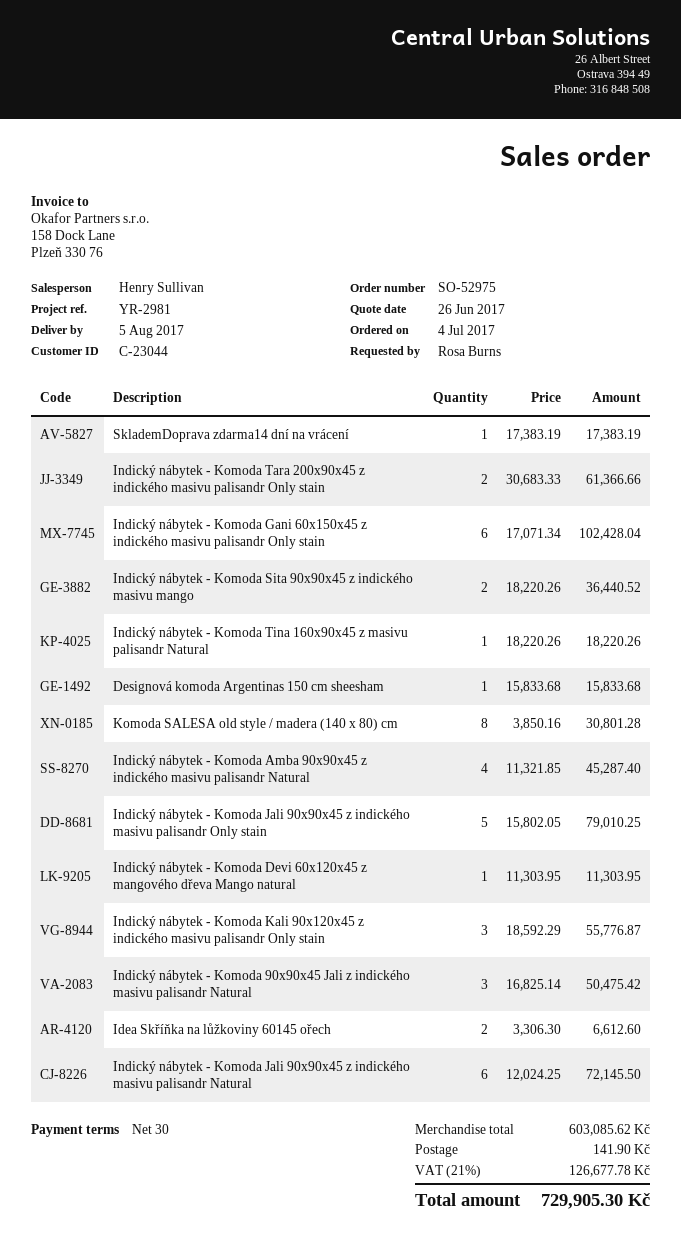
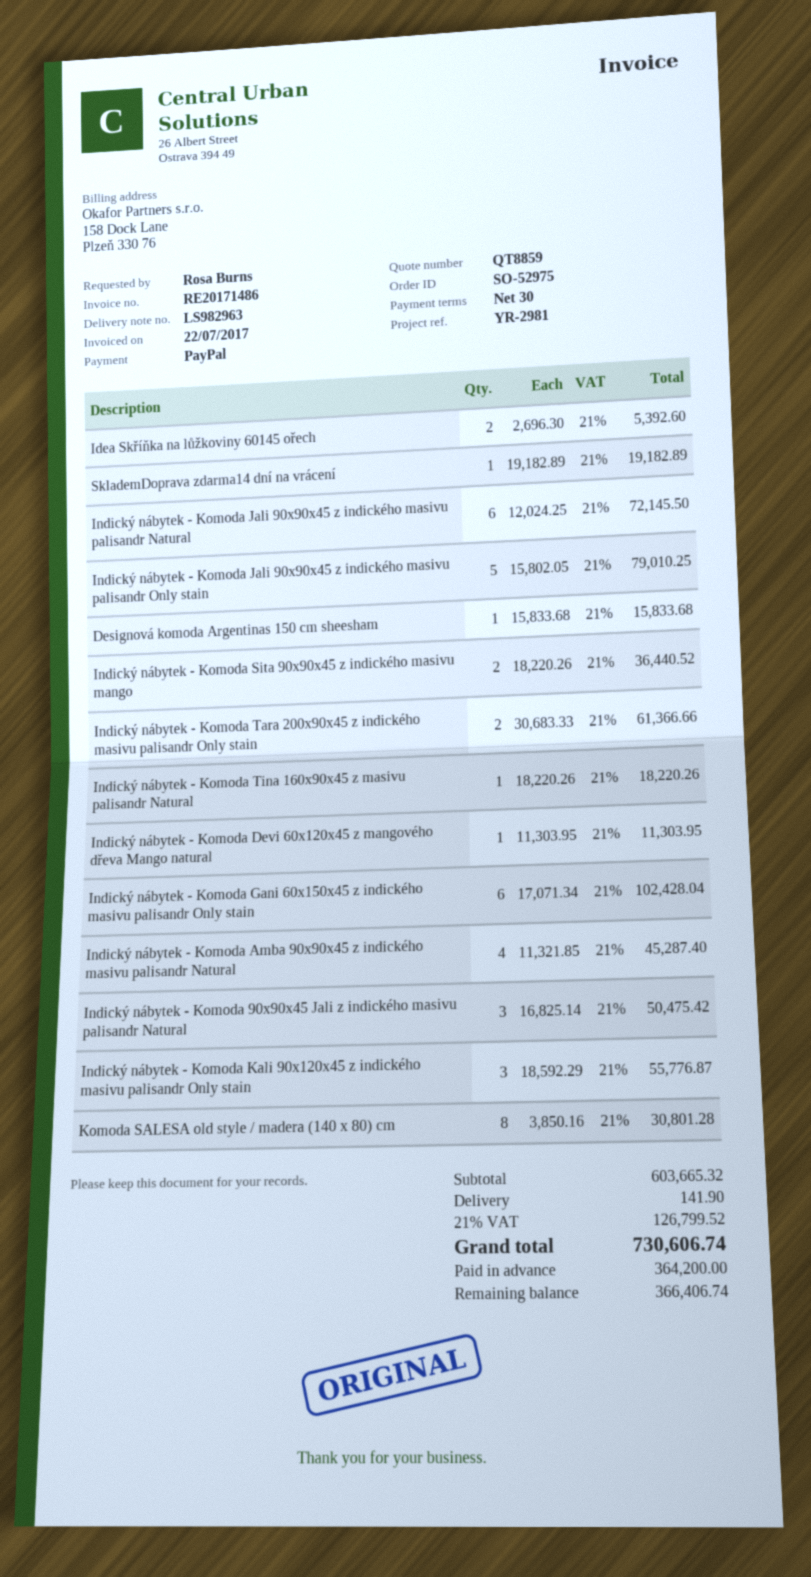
SklademDoprava zdarma14 dní na vrácení: 1 x 17383.19 = 17383.19 -> 1 x 19182.89 = 19182.89
Idea Skříňka na lůžkoviny 60145 ořech: 2 x 3306.30 = 6612.60 -> 2 x 2696.30 = 5392.60
subtotal: 603085.62 -> 603665.32
tax: 21% = 126677.78 -> 21% = 126799.52
total: 729905.30 -> 730606.74

